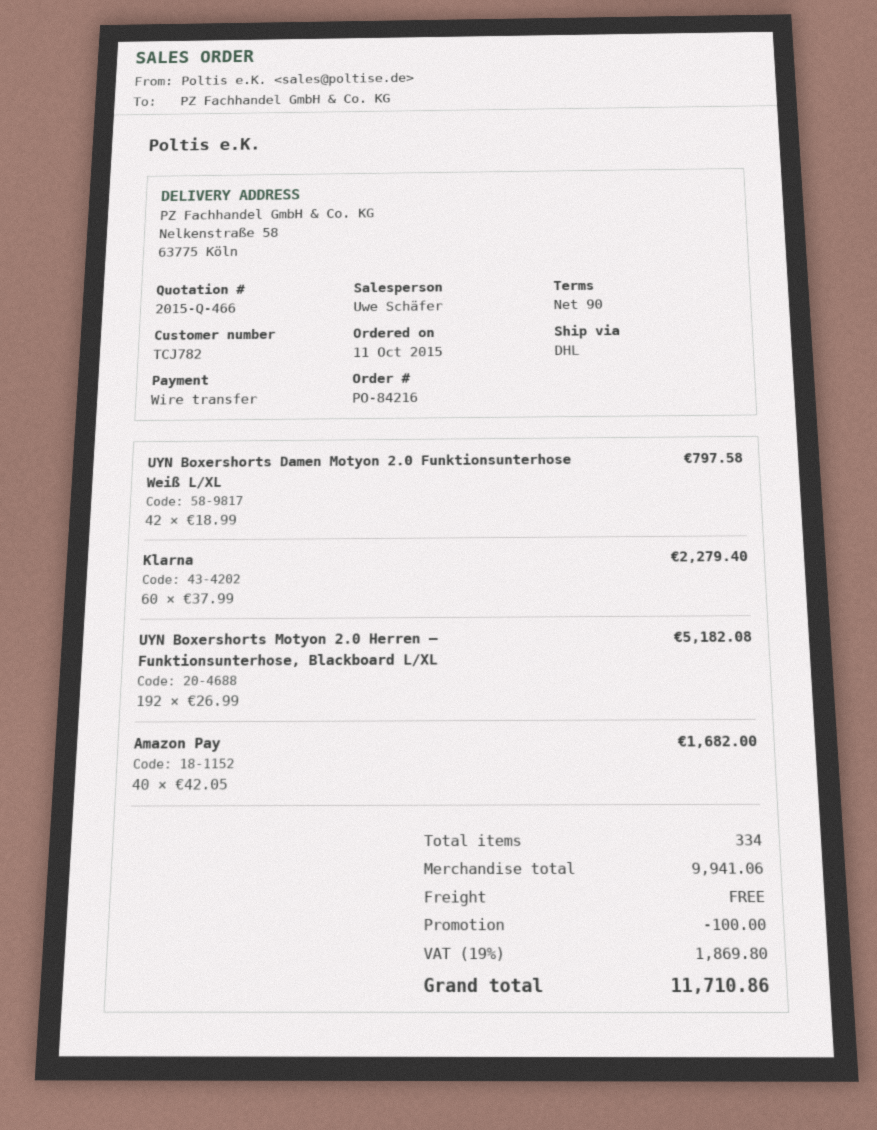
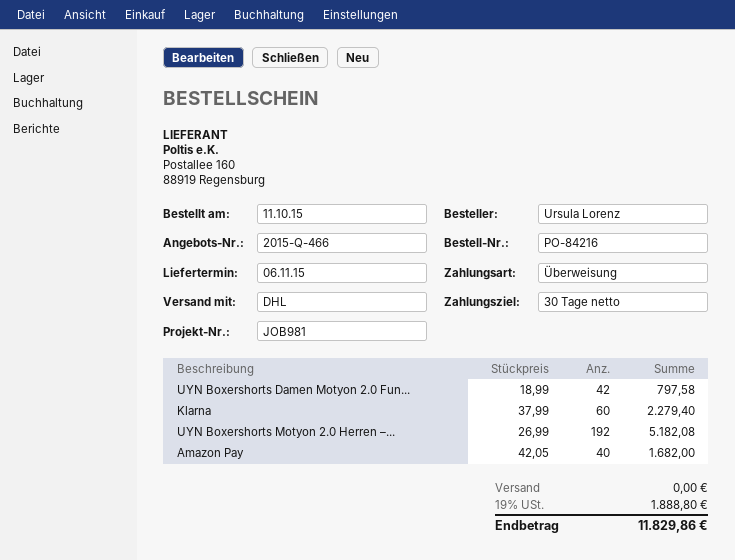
payment terms: 90 days -> 30 days
discount: 100.00 -> none
tax: 19% = 1869.80 -> 19% = 1888.80
total: 11710.86 -> 11829.86

